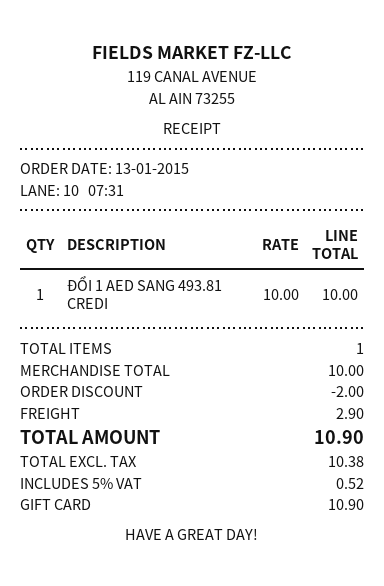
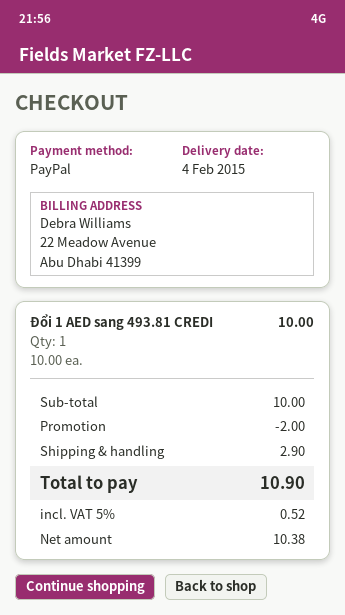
payment method: gift card -> PayPal

